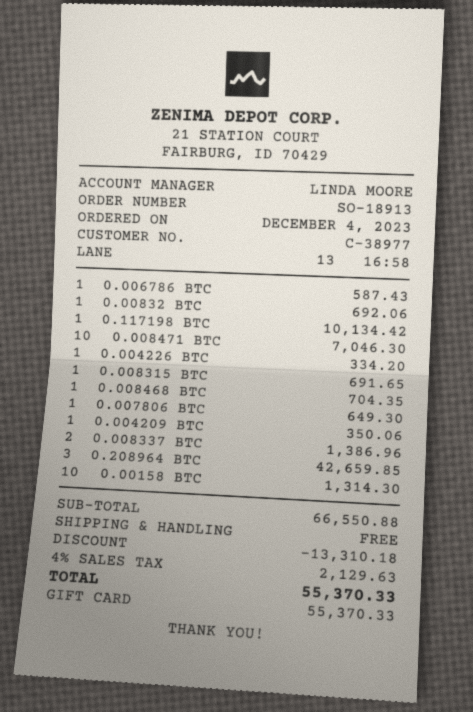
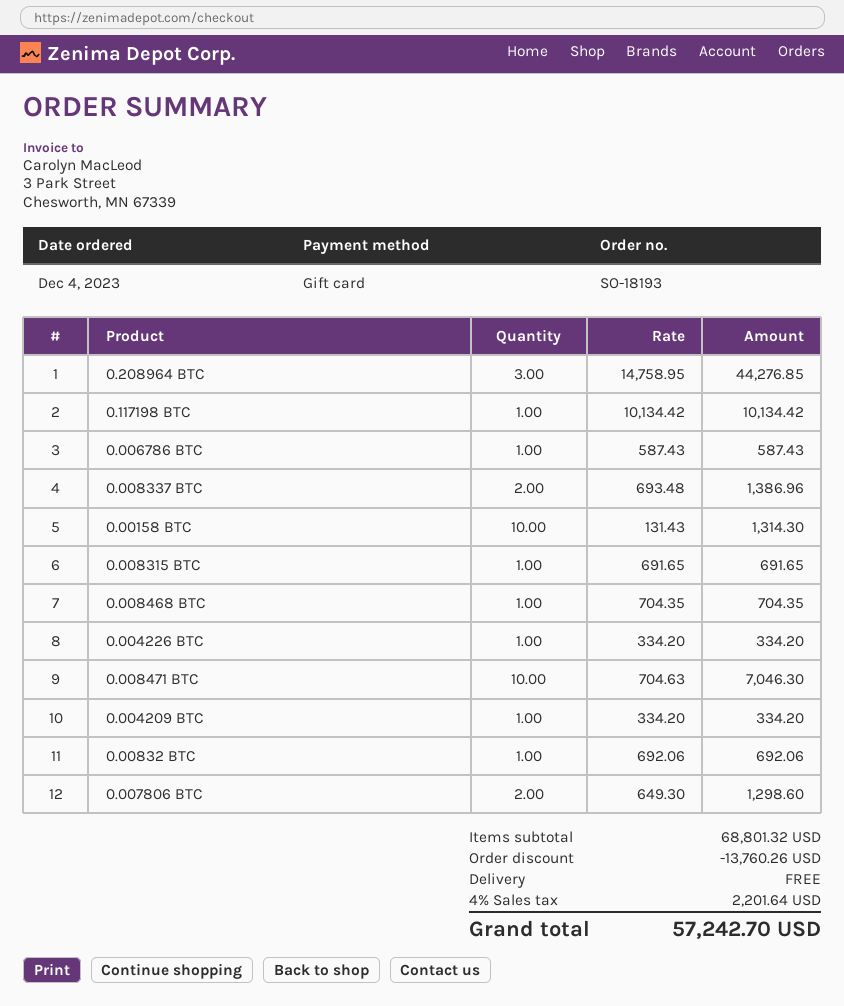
order number: SO-18913 -> SO-18193
0.007806 BTC: 1 for 649.30 -> 2 for 1298.60
0.004209 BTC: 1 for 350.06 -> 1 for 334.20
0.208964 BTC: 3 for 42659.85 -> 3 for 44276.85
subtotal: 66550.88 -> 68801.32
discount: 13310.18 -> 13760.26
tax: 4% = 2129.63 -> 4% = 2201.64
total: 55370.33 -> 57242.70

